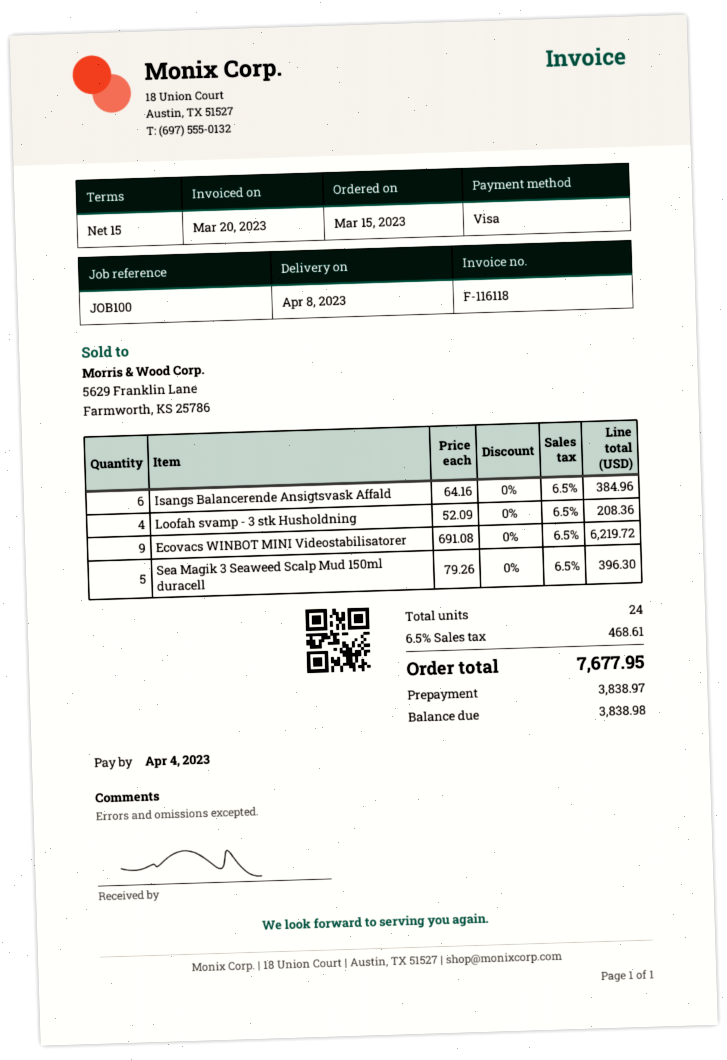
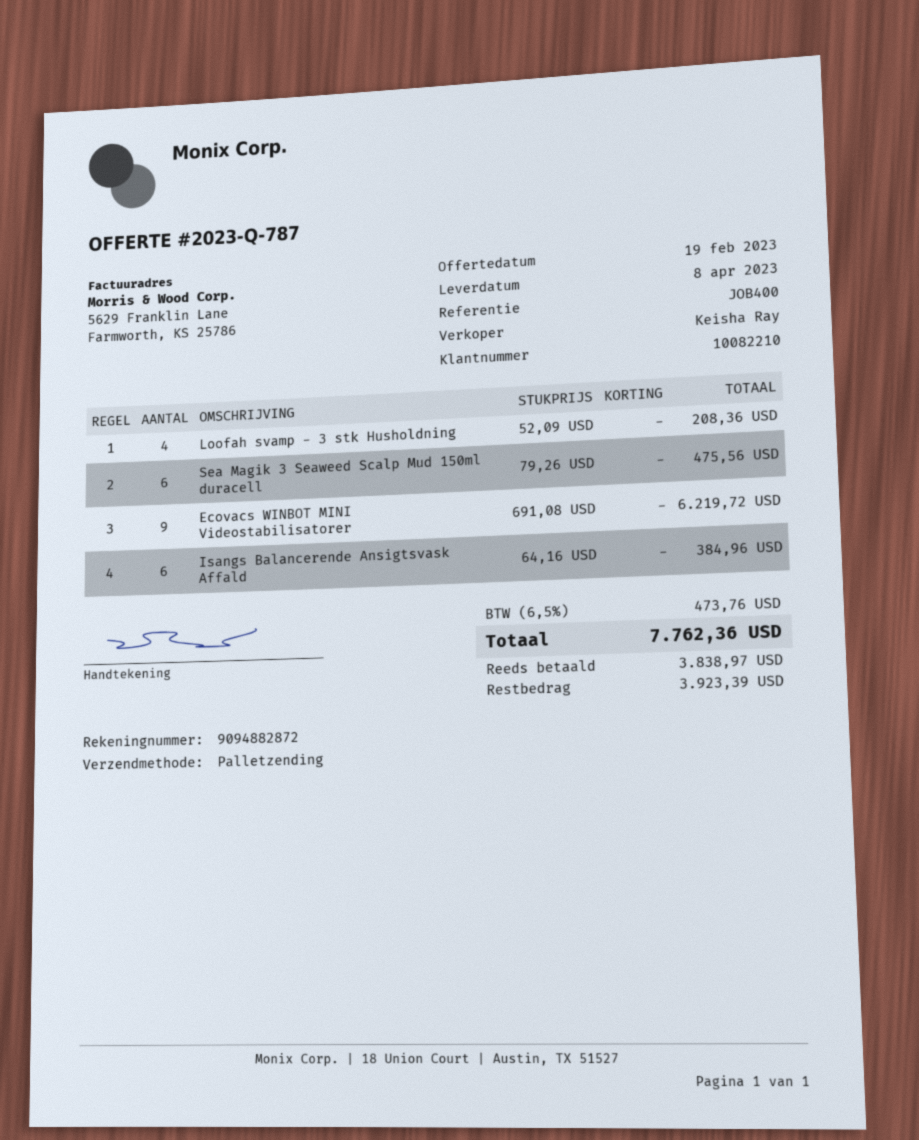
reference: JOB100 -> JOB400
Sea Magik 3 Seaweed Scalp Mud 150ml duracell: 5 x 79.26 = 396.30 -> 6 x 79.26 = 475.56
tax: 6.5% = 468.61 -> 6.5% = 473.76
total: 7677.95 -> 7762.36
balance: 3838.98 -> 3923.39

